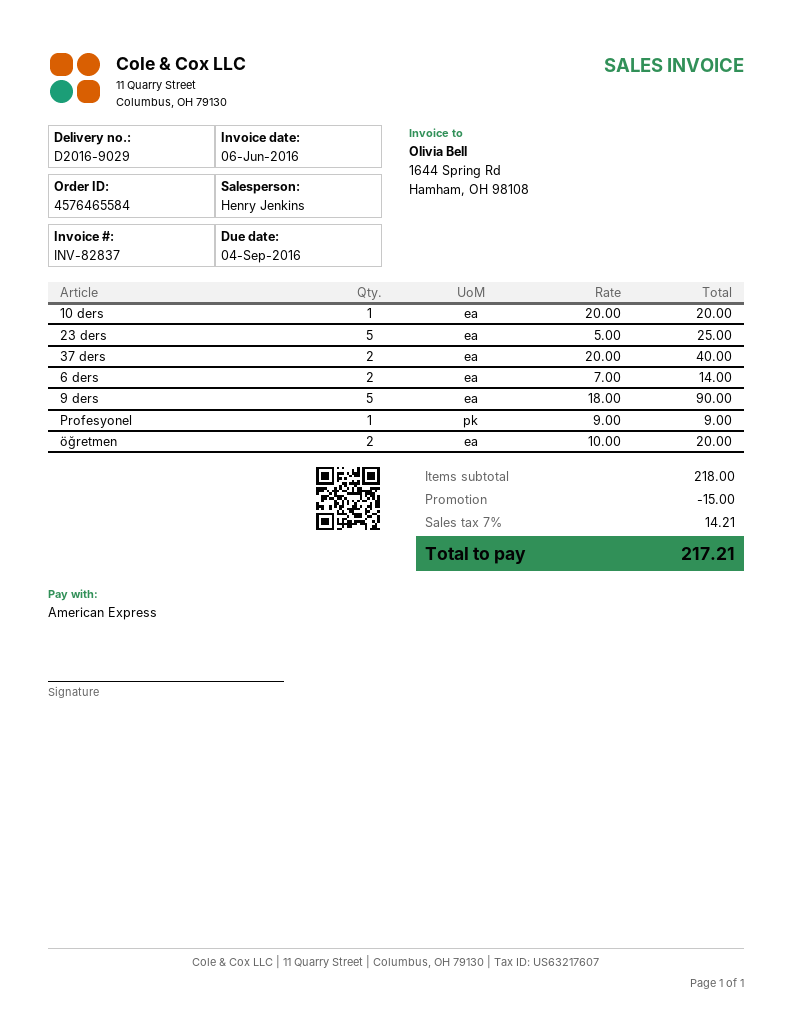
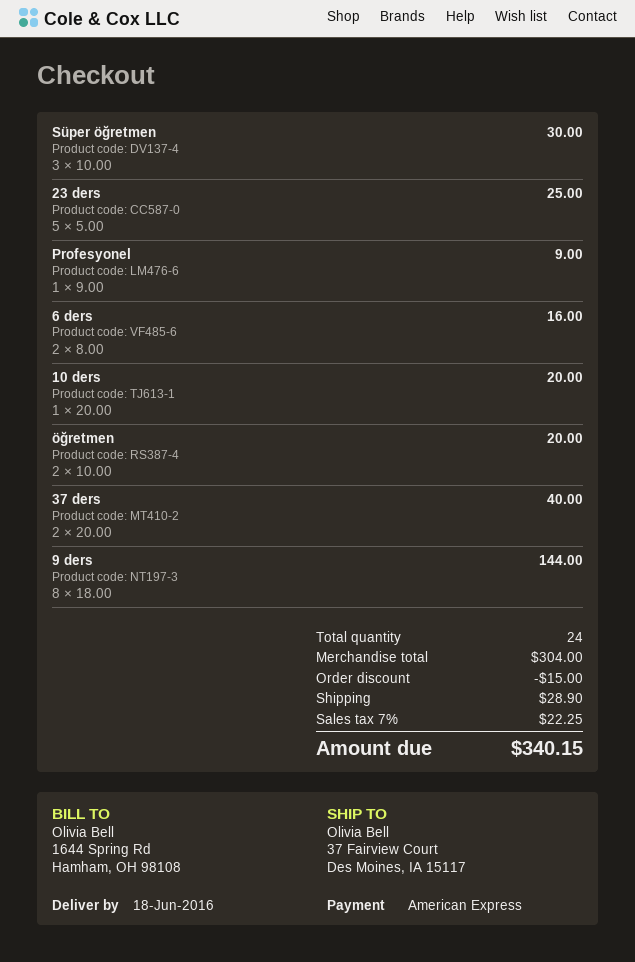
6 ders: 2 x 7.00 = 14.00 -> 2 x 8.00 = 16.00
9 ders: 5 x 18.00 = 90.00 -> 8 x 18.00 = 144.00
Süper öğretmen: none -> 3 x 10.00 = 30.00
subtotal: 218.00 -> 304.00
shipping: none -> 28.90
tax: 7% = 14.21 -> 7% = 22.25
total: 217.21 -> 340.15

